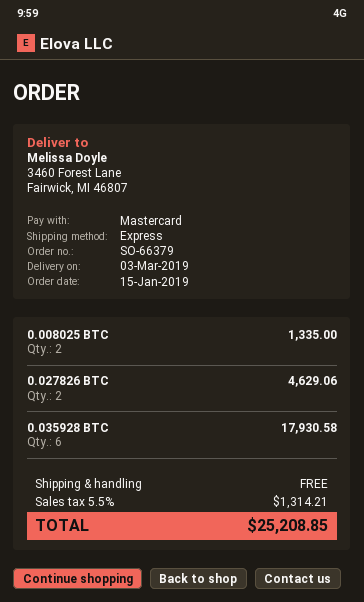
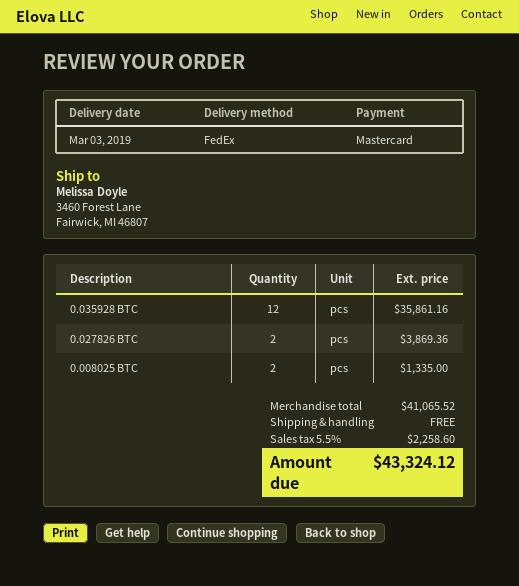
shipping method: express -> FedEx
0.027826 BTC: 2 for 4629.06 -> 2 for 3869.36
0.035928 BTC: 6 for 17930.58 -> 12 for 35861.16
tax: 5.5% = 1314.21 -> 5.5% = 2258.60
total: 25208.85 -> 43324.12

